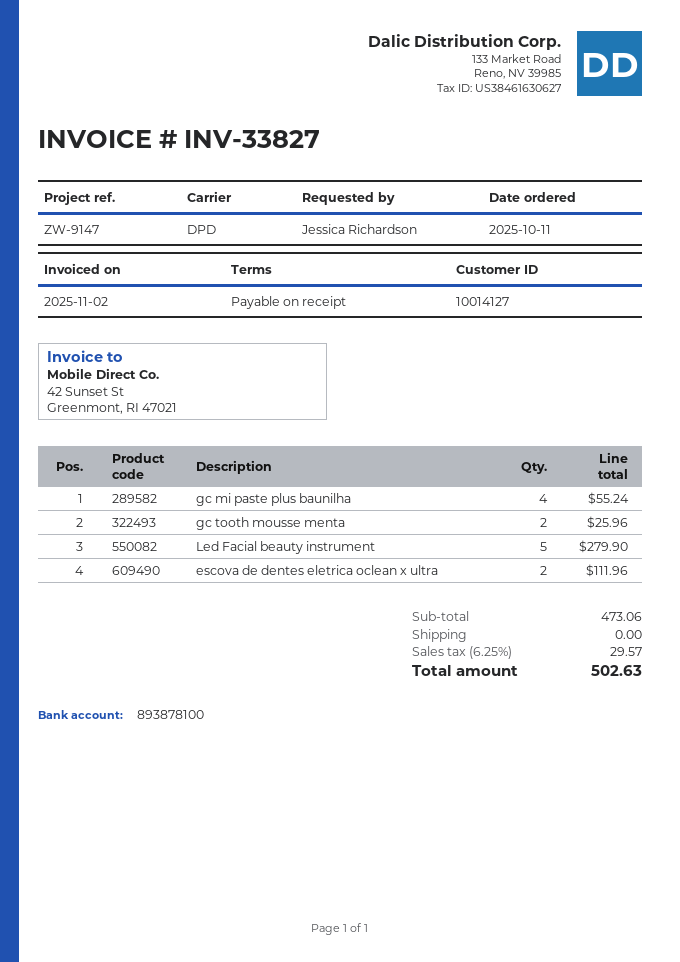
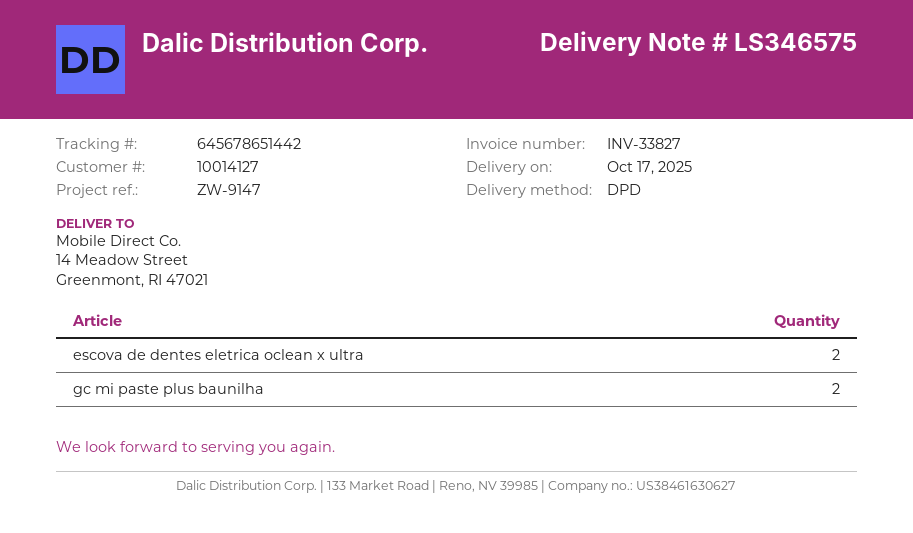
gc mi paste plus baunilha: 4 -> 2
gc tooth mousse menta: 2 -> none
Led Facial beauty instrument: 5 -> none

